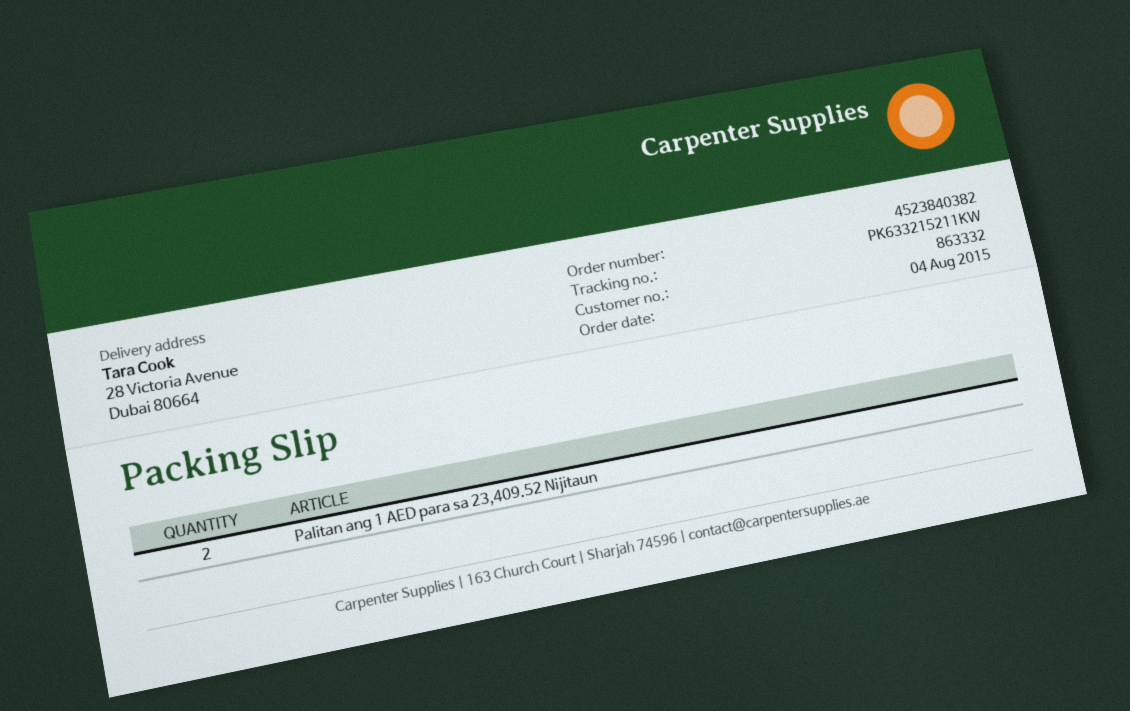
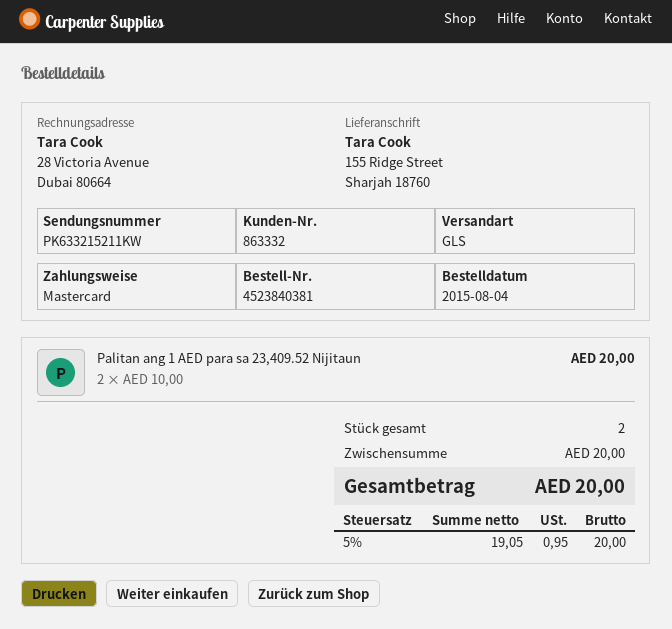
order number: 4523840382 -> 4523840381
ship to: 28 Victoria Avenue, Dubai 80664 -> 155 Ridge Street, Sharjah 18760

